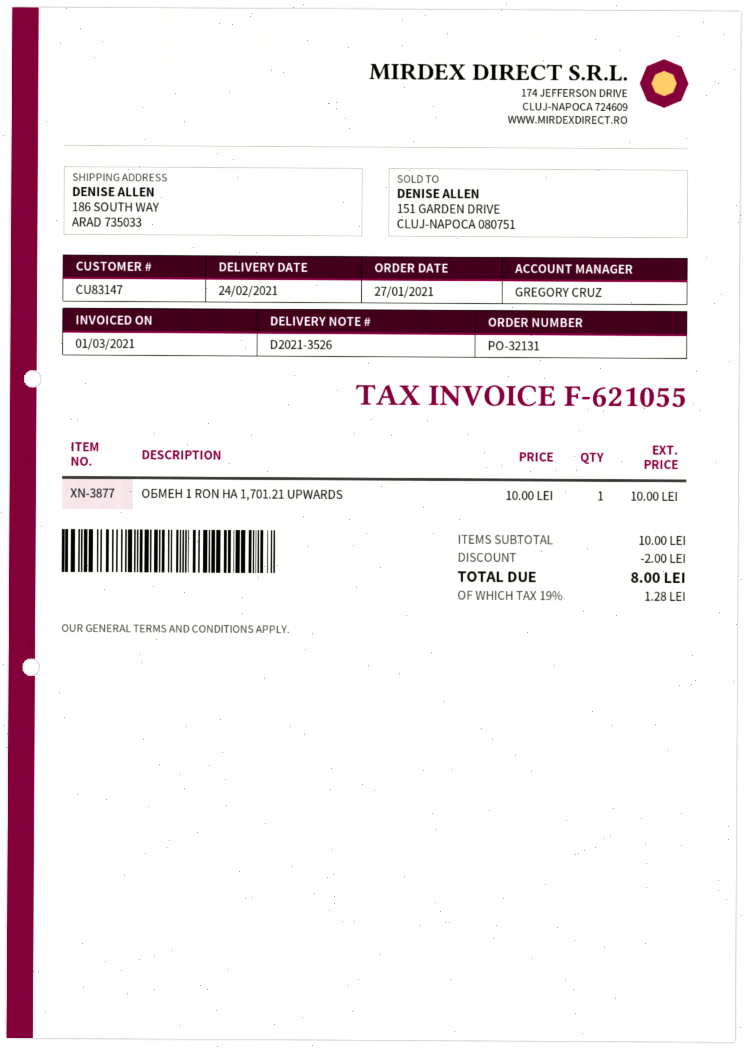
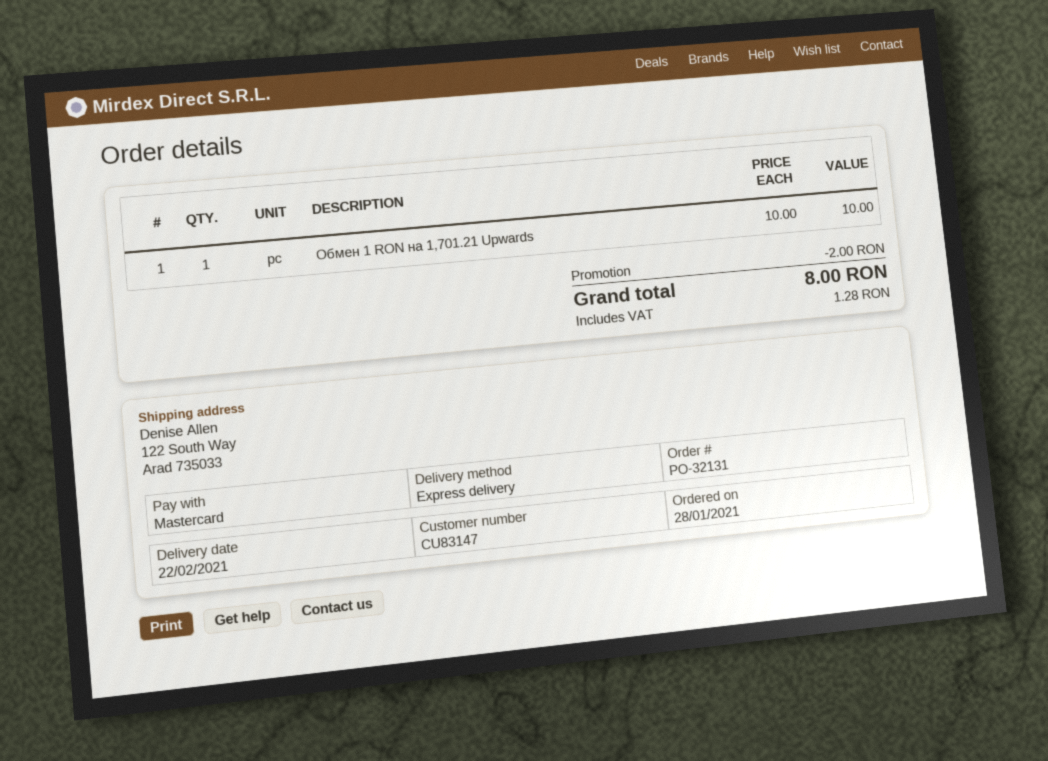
order date: 2021-01-27 -> 2021-01-28
delivery date: 2021-02-24 -> 2021-02-22
ship to: 186 SOUTH WAY, ARAD 735033 -> 122 South Way, Arad 735033

